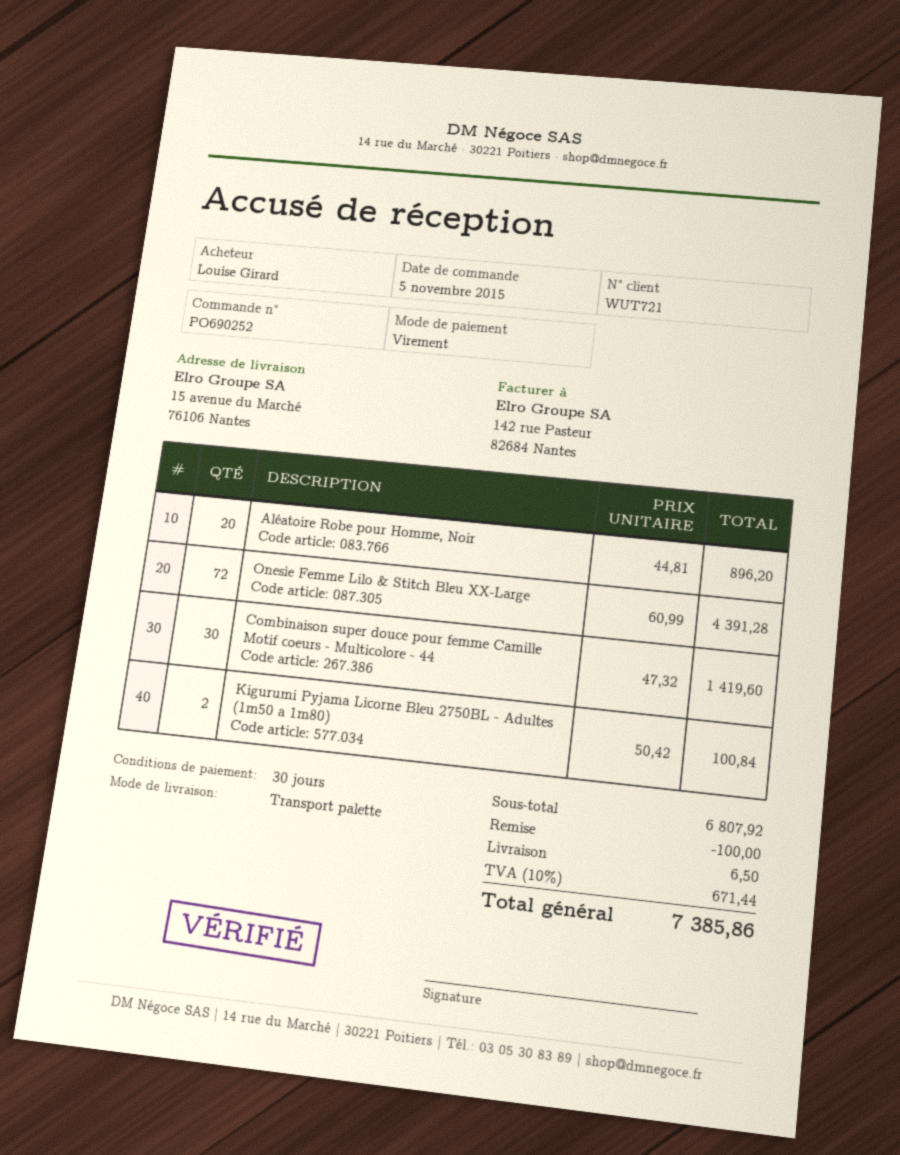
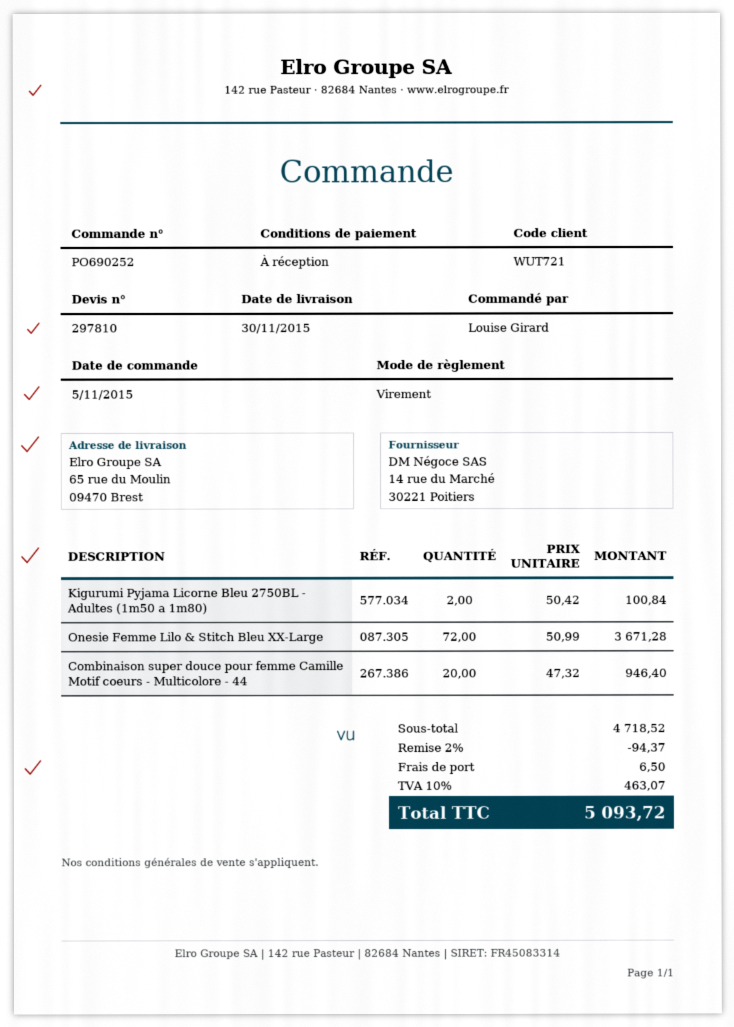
payment terms: 30 days -> on receipt
ship to: 15 avenue du Marché, 76106 Nantes -> 65 rue du Moulin, 09470 Brest
Aléatoire Robe pour Homme, Noir: 20 x 44.81 = 896.20 -> none
Onesie Femme Lilo & Stitch Bleu XX-Large: 72 x 60.99 = 4391.28 -> 72 x 50.99 = 3671.28
Combinaison super douce pour femme Camille Motif coeurs - Multicolore - 44: 30 x 47.32 = 1419.60 -> 20 x 47.32 = 946.40
subtotal: 6807.92 -> 4718.52
discount: 100.00 -> 94.37
tax: 10% = 671.44 -> 10% = 463.07
total: 7385.86 -> 5093.72

